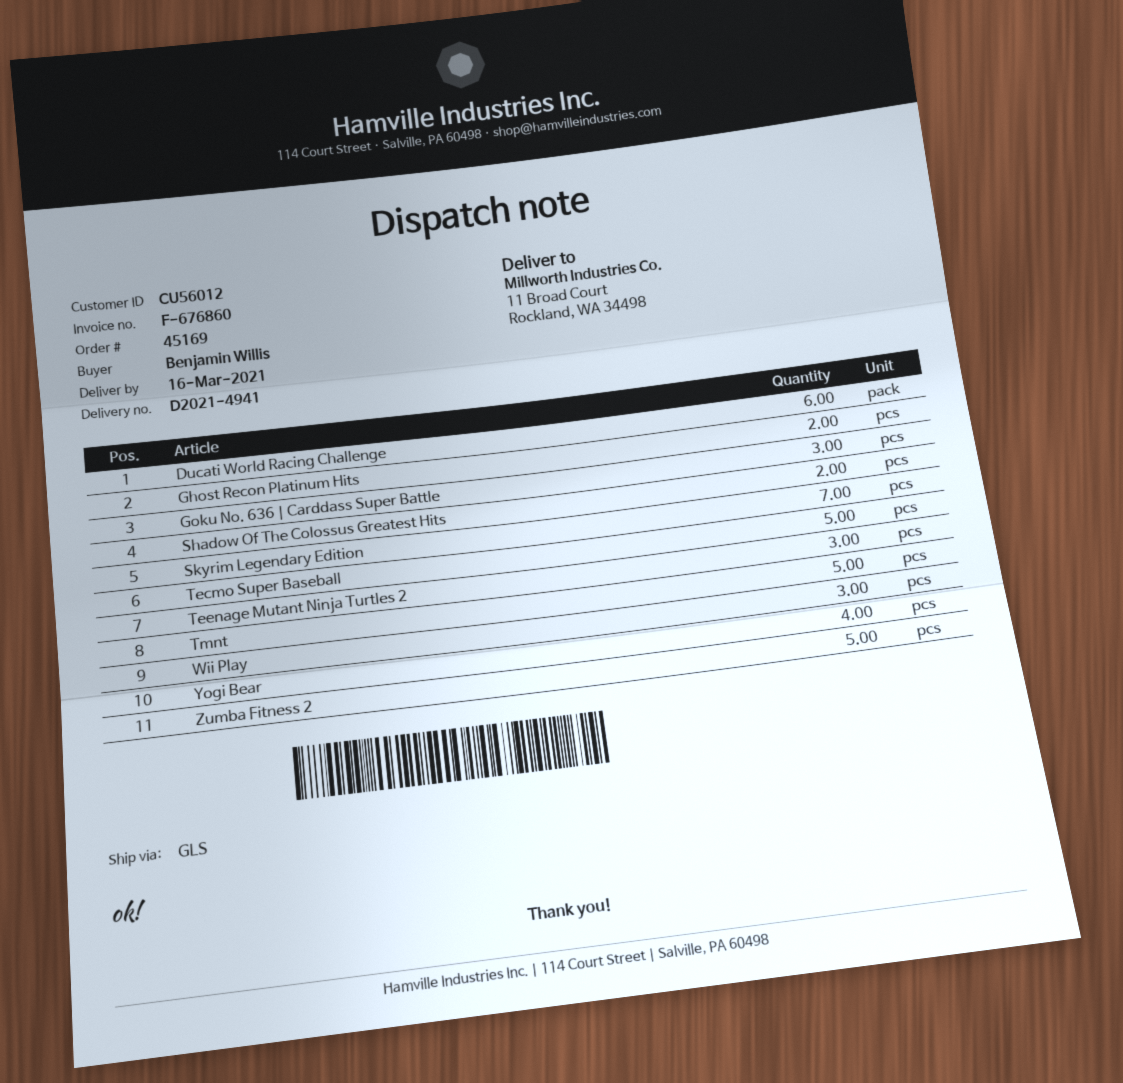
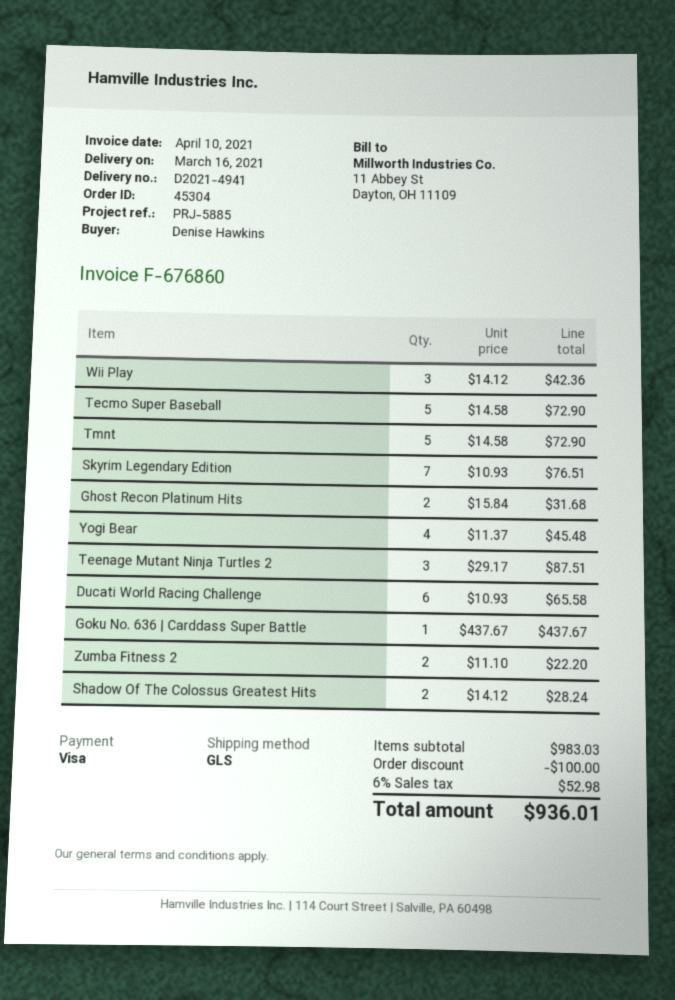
order number: 45169 -> 45304
ordered by: Benjamin Willis -> Denise Hawkins
Goku No. 636 | Carddass Super Battle: 3 -> 1
Zumba Fitness 2: 5 -> 2

